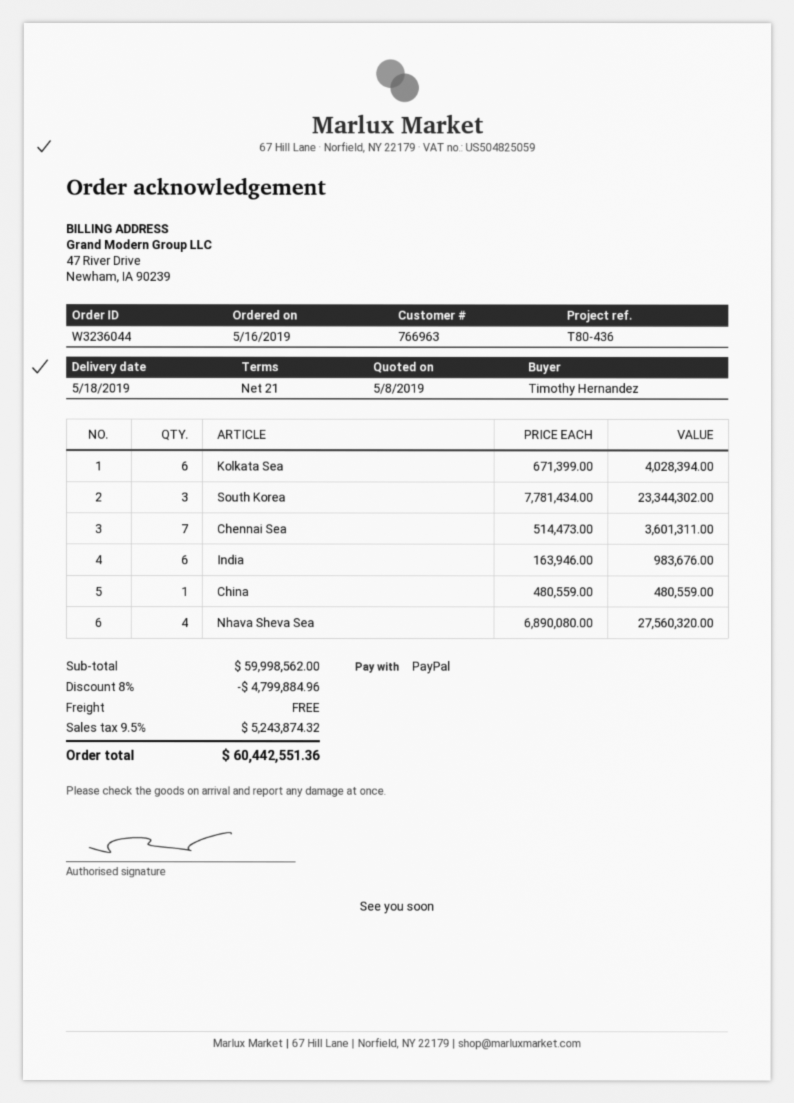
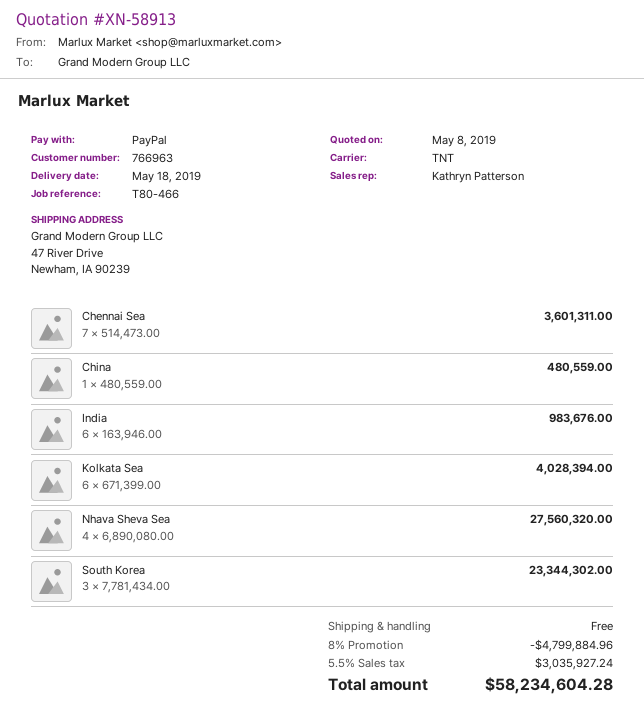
reference: T80-436 -> T80-466
tax: 9.5% = 5243874.32 -> 5.5% = 3035927.24
total: 60442551.36 -> 58234604.28

